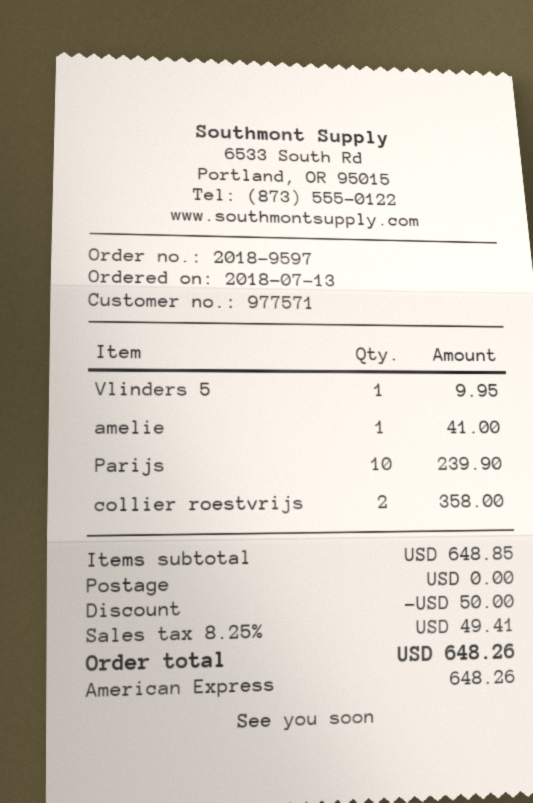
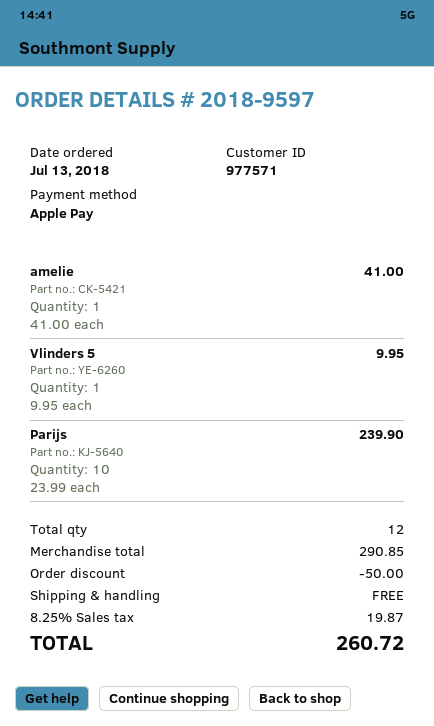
payment method: American Express -> Apple Pay
collier roestvrijs: 2 for 358.00 -> none
subtotal: 648.85 -> 290.85
tax: 8.25% = 49.41 -> 8.25% = 19.87
total: 648.26 -> 260.72

